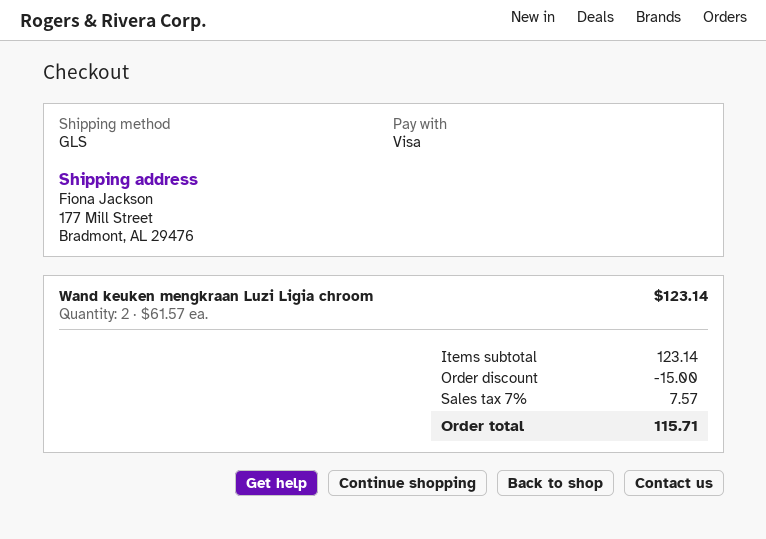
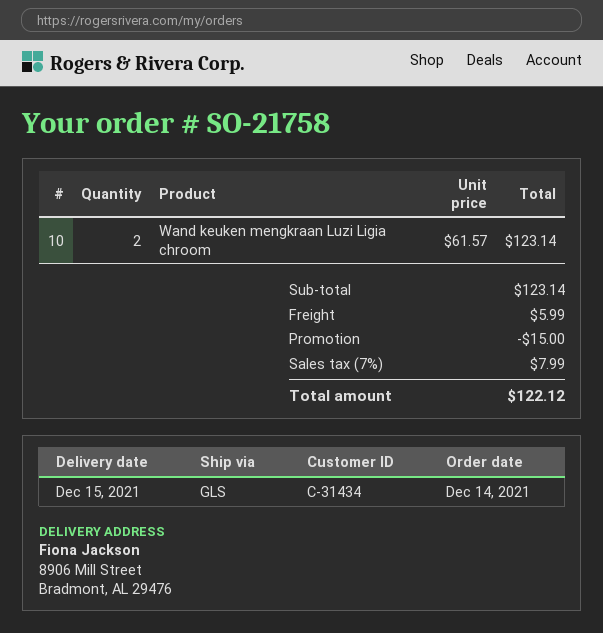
ship to: 177 Mill Street, Bradmont, AL 29476 -> 8906 Mill Street, Bradmont, AL 29476
shipping: none -> 5.99
tax: 7% = 7.57 -> 7% = 7.99
total: 115.71 -> 122.12

